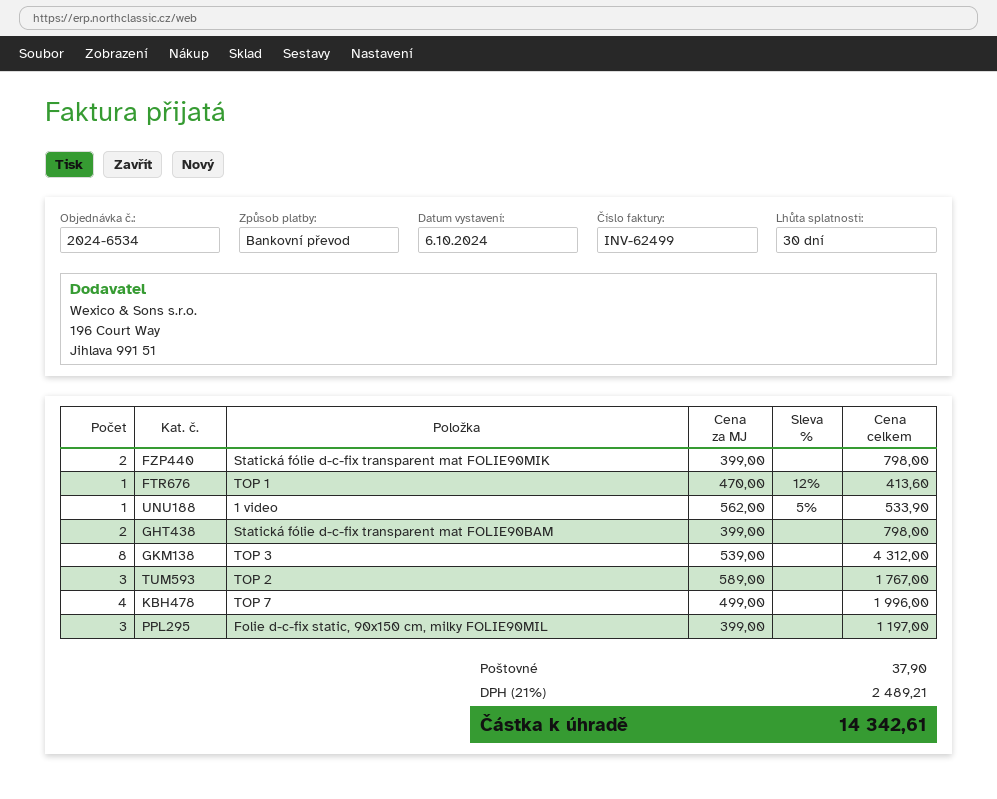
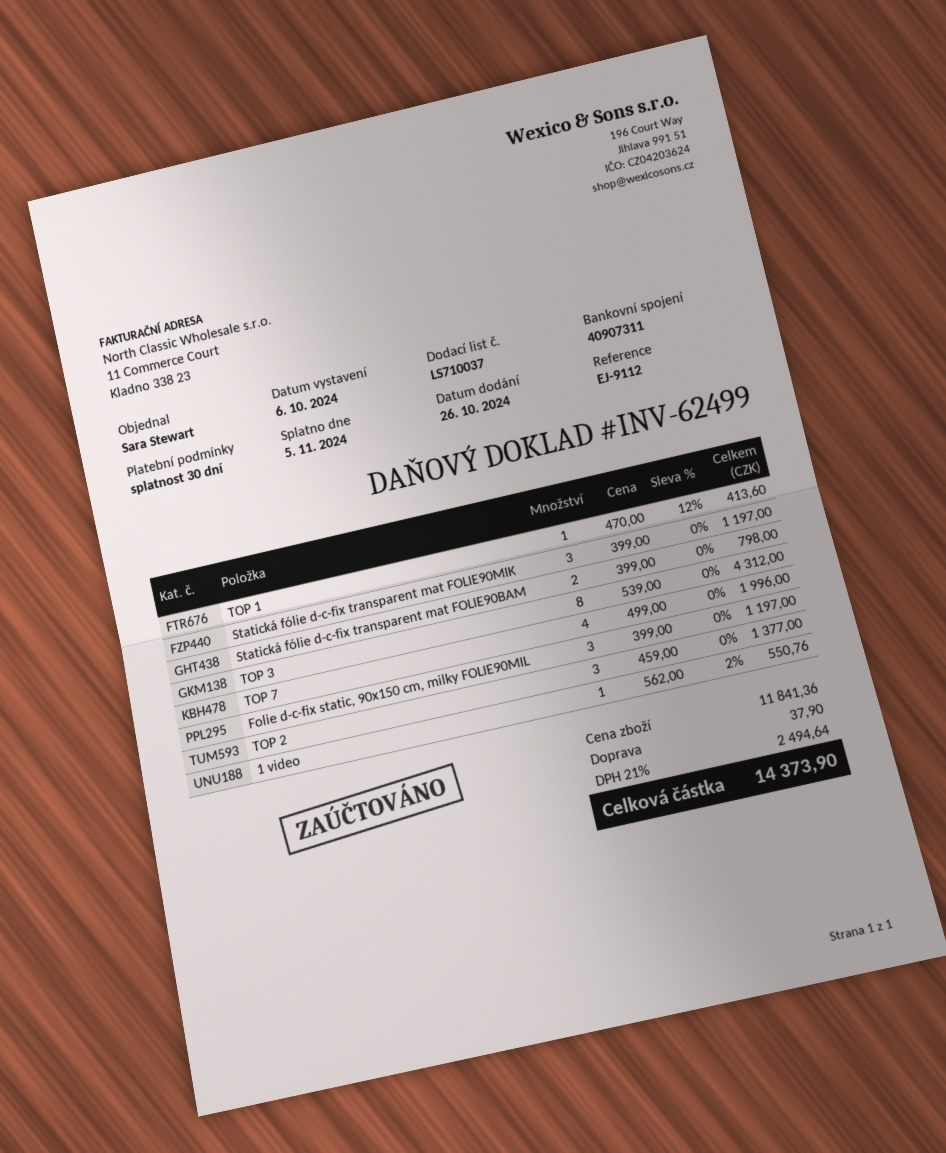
Statická fólie d-c-fix transparent mat FOLIE90MIK: 2 x 399.00 = 798.00 -> 3 x 399.00 = 1197.00
1 video: 1 x 562.00 - 5% = 533.90 -> 1 x 562.00 - 2% = 550.76
TOP 2: 3 x 589.00 = 1767.00 -> 3 x 459.00 = 1377.00
tax: 21% = 2489.21 -> 21% = 2494.64
total: 14342.61 -> 14373.90

